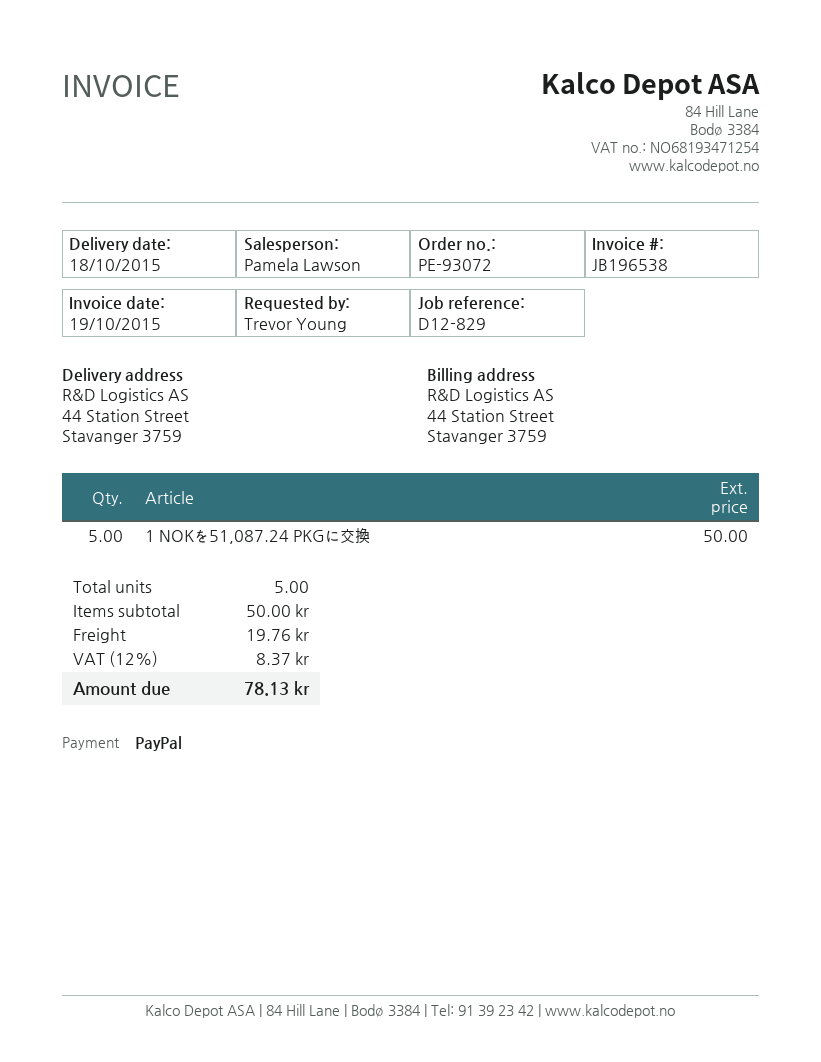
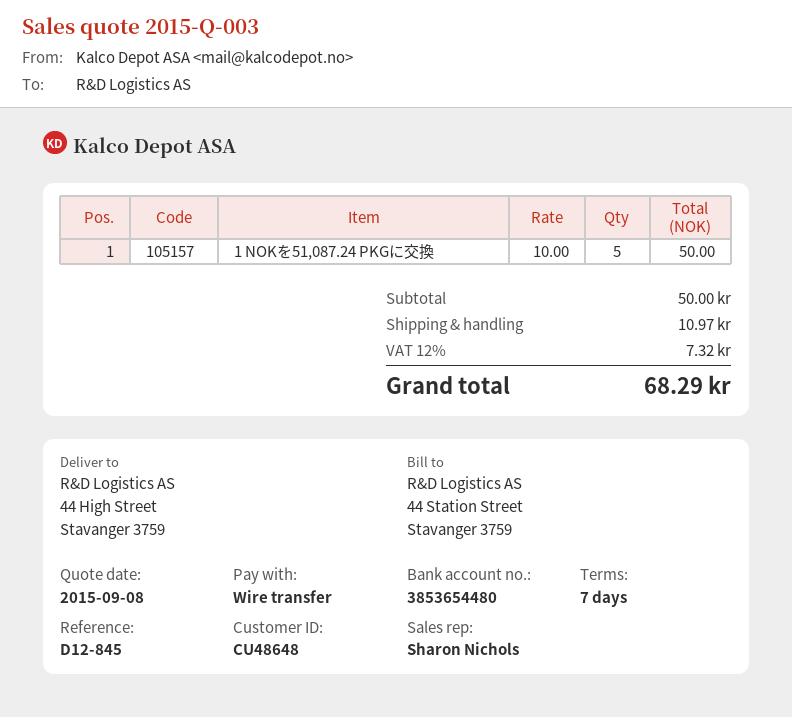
reference: D12-829 -> D12-845
sales rep: Pamela Lawson -> Sharon Nichols
payment method: PayPal -> bank transfer
ship to: 44 Station Street, Stavanger 3759 -> 44 High Street, Stavanger 3759
shipping: 19.76 -> 10.97
tax: 12% = 8.37 -> 12% = 7.32
total: 78.13 -> 68.29

